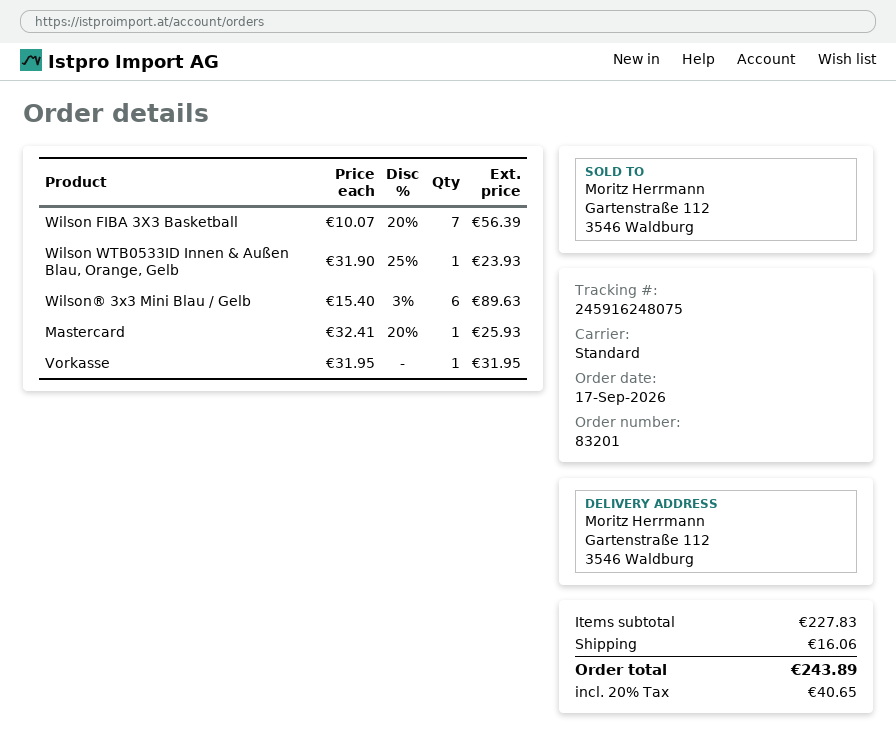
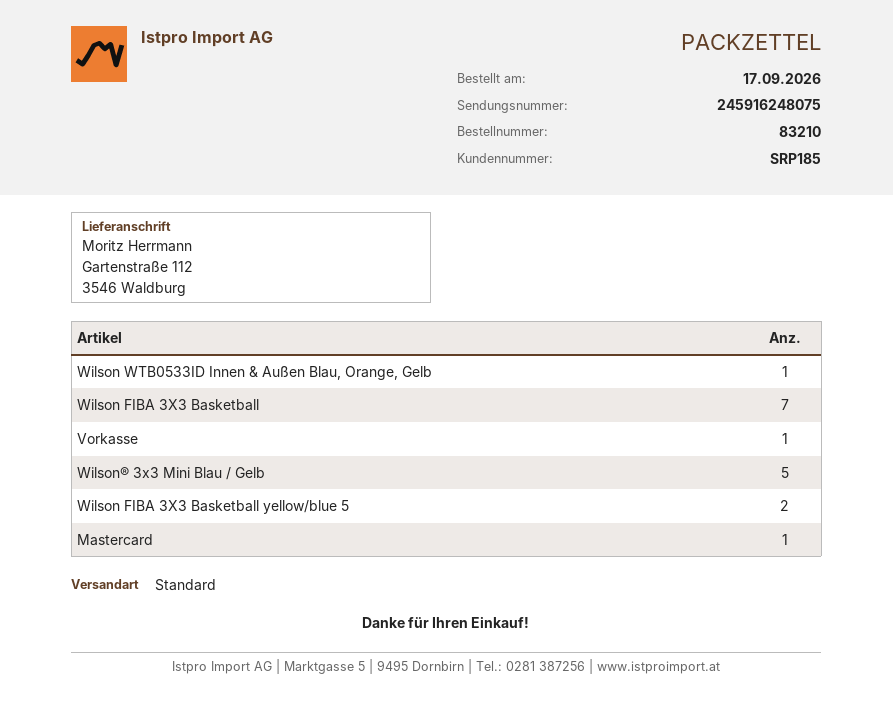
order number: 83201 -> 83210
Wilson® 3x3 Mini Blau / Gelb: 6 -> 5
Wilson FIBA 3X3 Basketball yellow/blue 5: none -> 2

